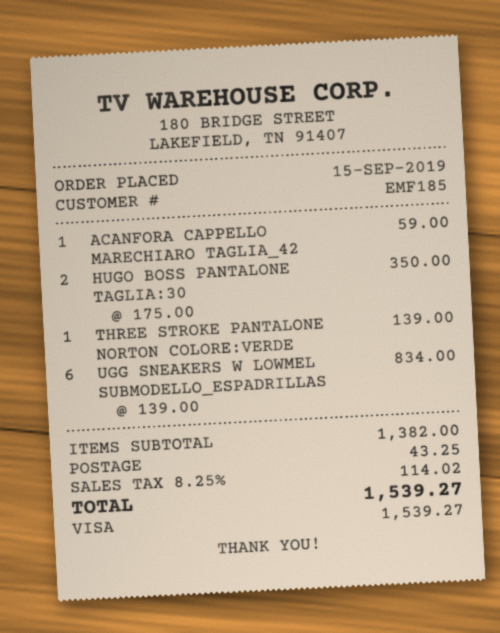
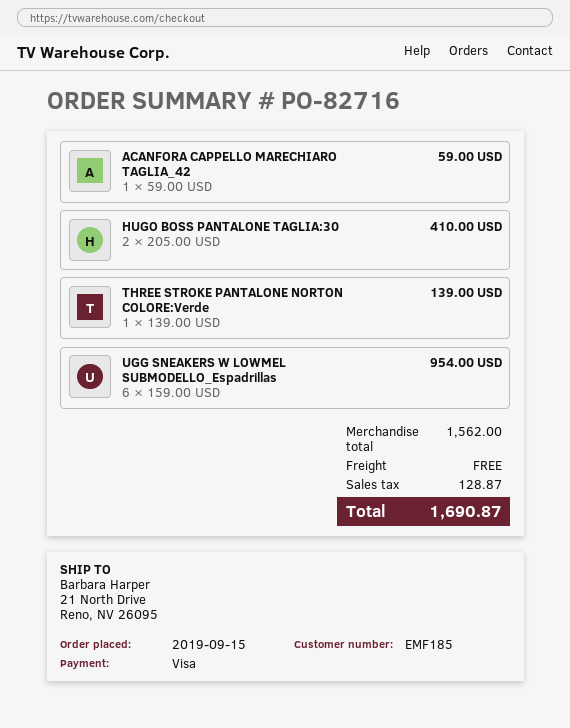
HUGO BOSS PANTALONE TAGLIA:30: 2 x 175.00 = 350.00 -> 2 x 205.00 = 410.00
UGG SNEAKERS W LOWMEL SUBMODELLO_ESPADRILLAS: 6 x 139.00 = 834.00 -> 6 x 159.00 = 954.00
subtotal: 1382.00 -> 1562.00
shipping: 43.25 -> 0.00
tax: 114.02 -> 128.87
total: 1539.27 -> 1690.87

